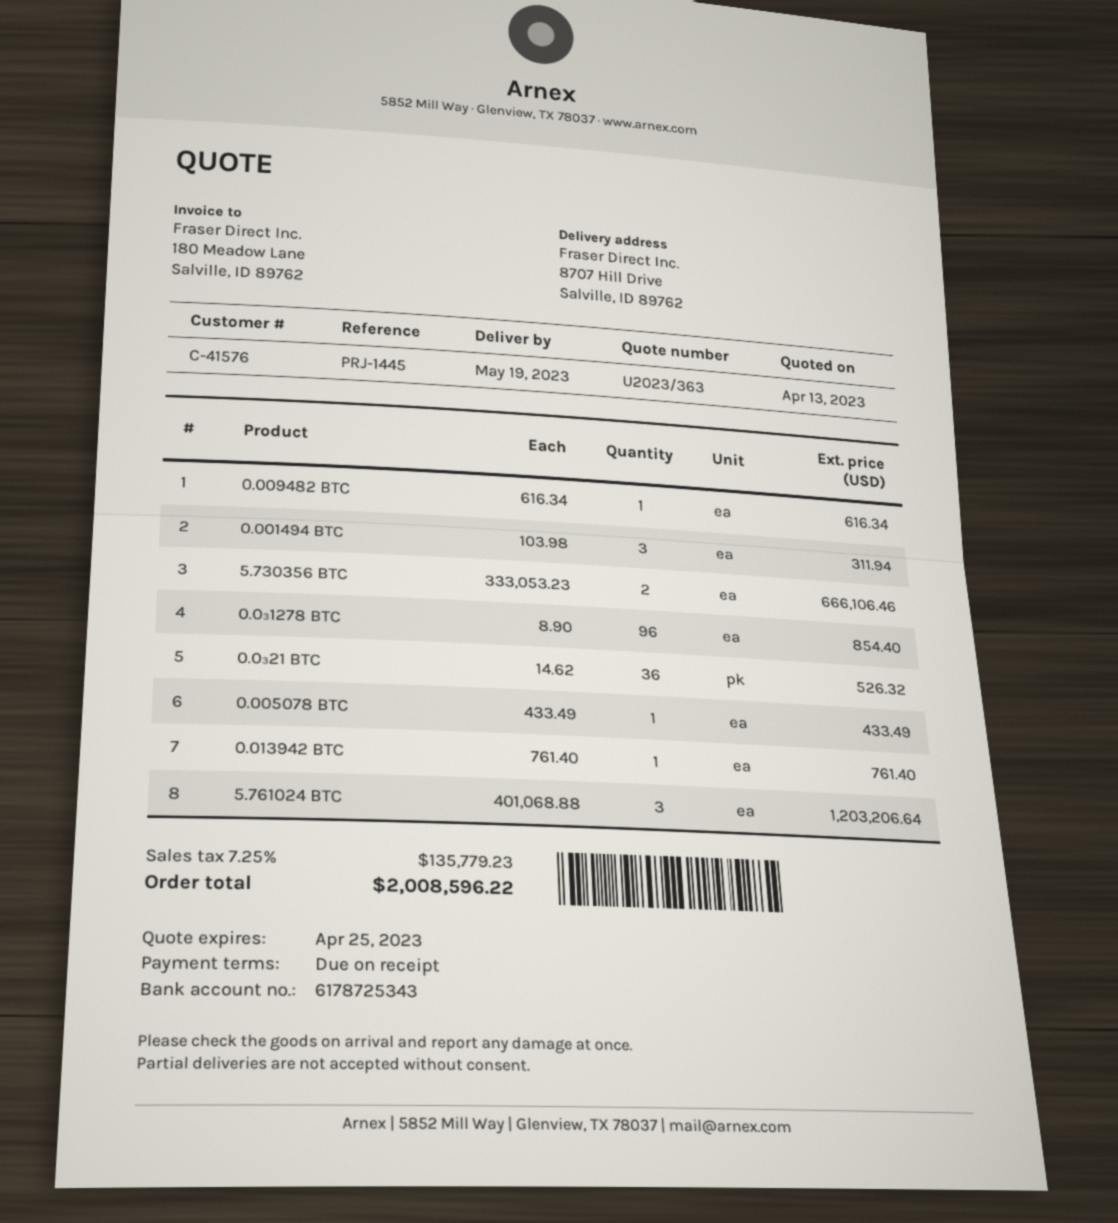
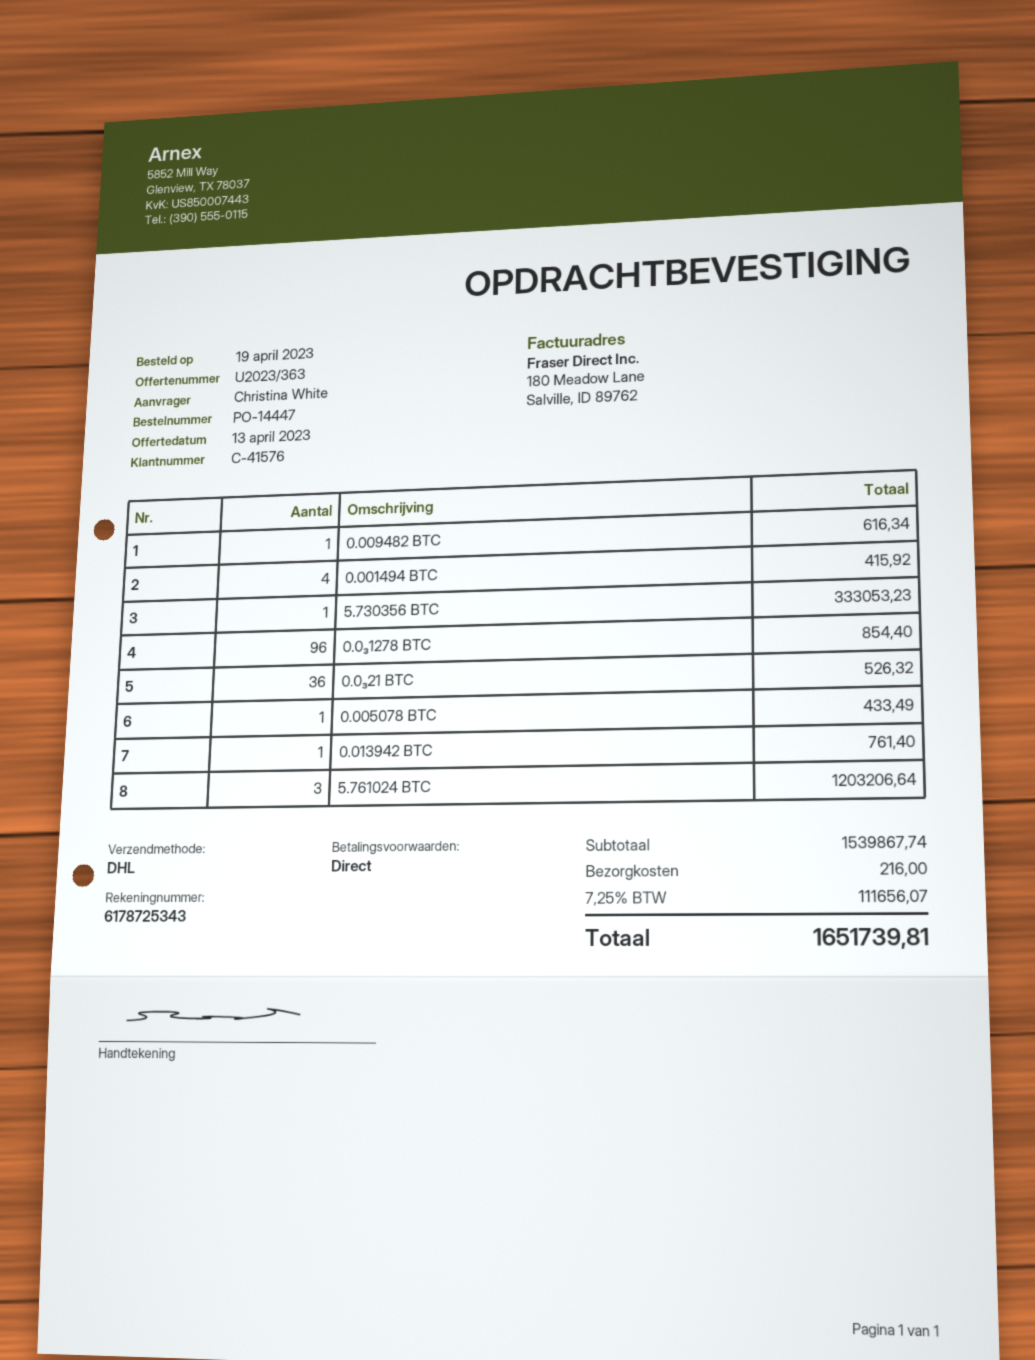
0.001494 BTC: 3 for 311.94 -> 4 for 415.92
5.730356 BTC: 2 for 666106.46 -> 1 for 333053.23
shipping: none -> 216.00
tax: 7.25% = 135779.23 -> 7.25% = 111656.07
total: 2008596.22 -> 1651739.81

